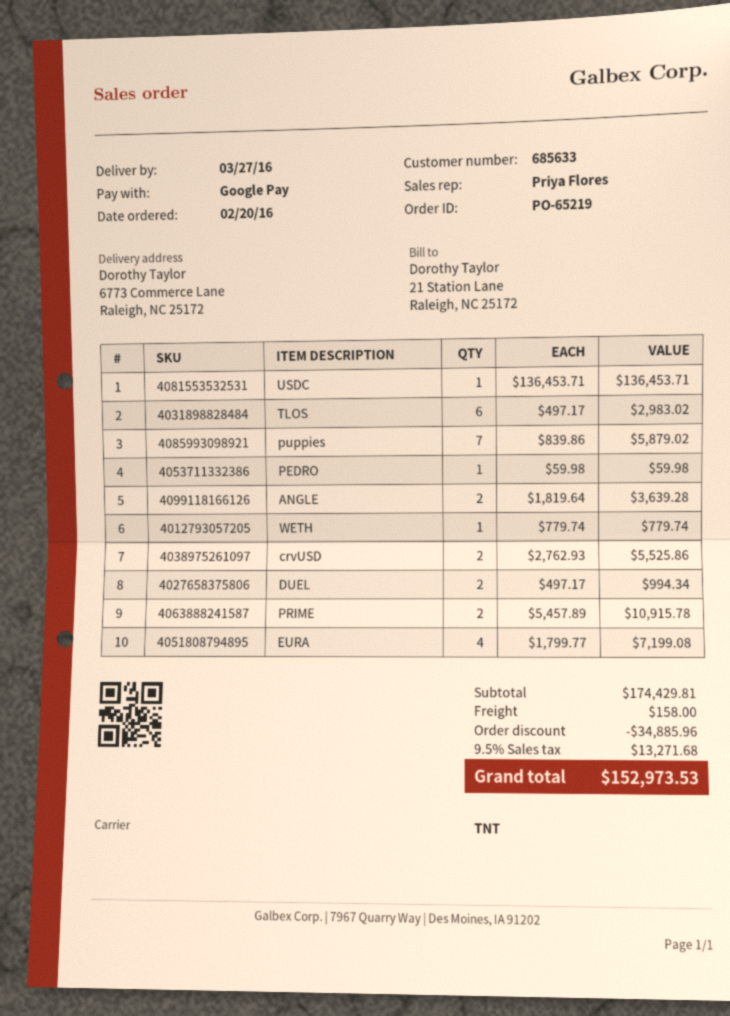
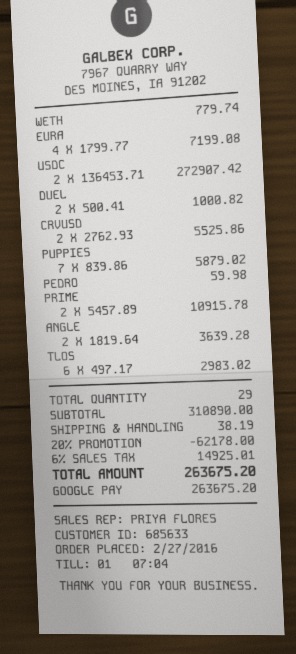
order date: 2016-02-20 -> 2016-02-27
USDC: 1 x 136453.71 = 136453.71 -> 2 x 136453.71 = 272907.42
DUEL: 2 x 497.17 = 994.34 -> 2 x 500.41 = 1000.82
subtotal: 174429.81 -> 310890.00
discount: 34885.96 -> 62178.00
shipping: 158.00 -> 38.19
tax: 9.5% = 13271.68 -> 6% = 14925.01
total: 152973.53 -> 263675.20

